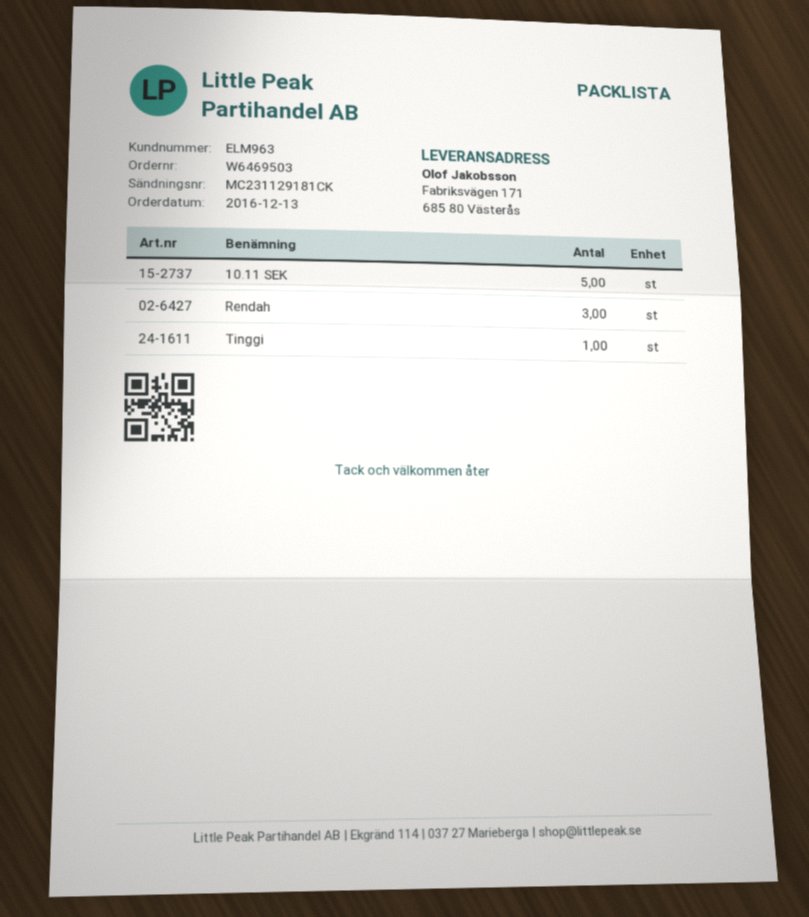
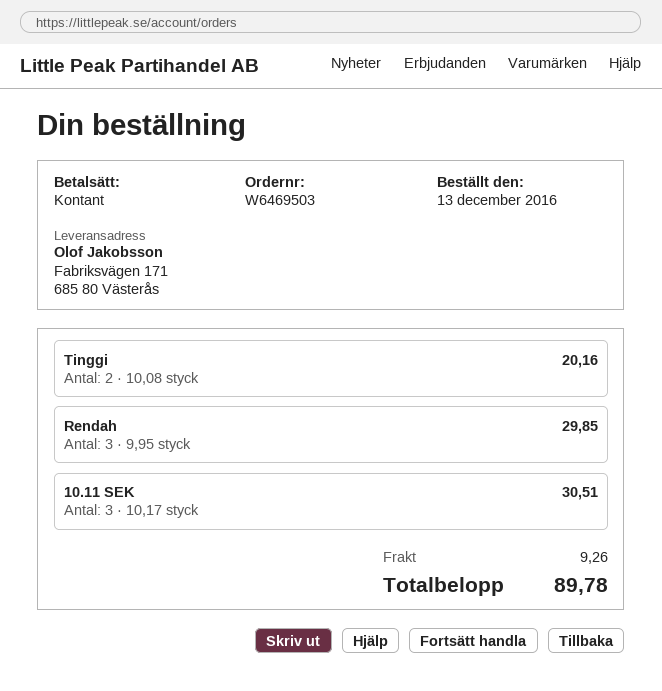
10.11 SEK: 5 -> 3
Tinggi: 1 -> 2

